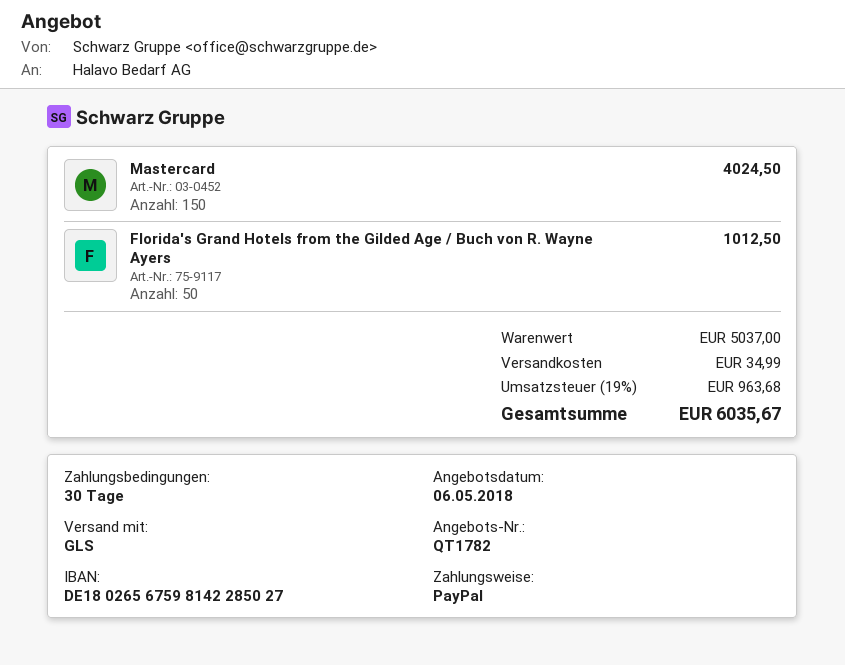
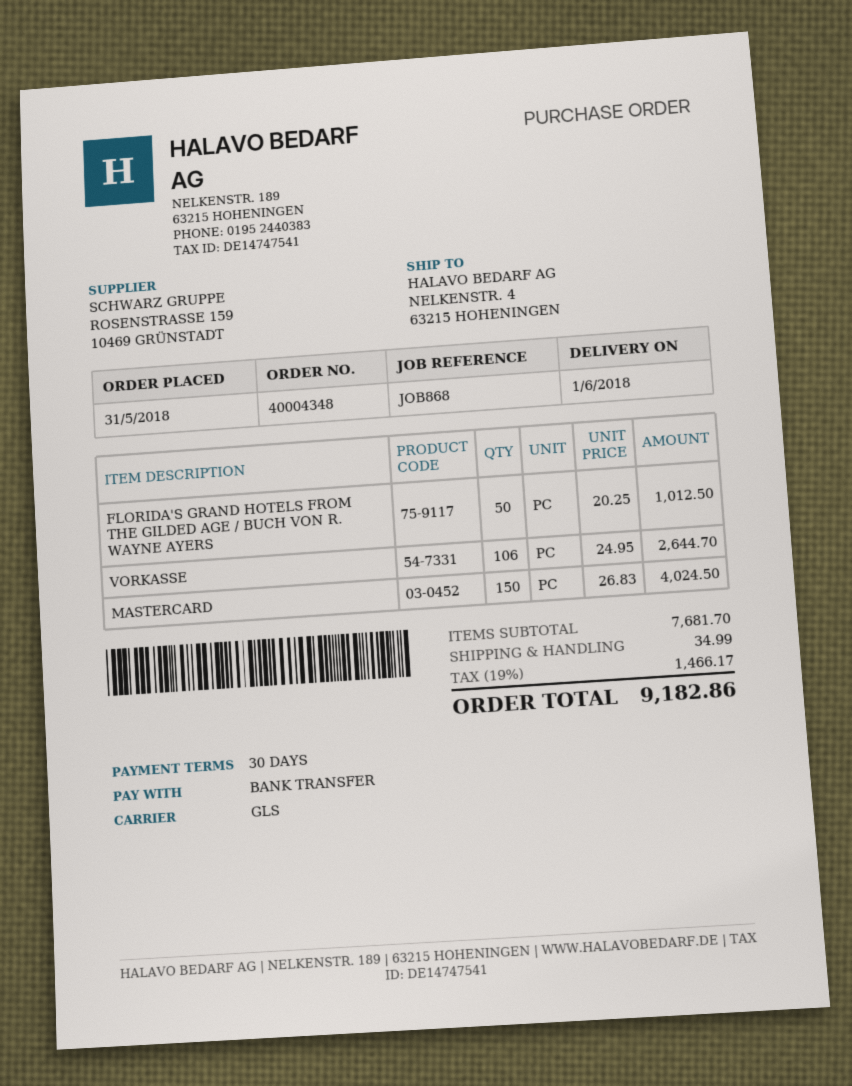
payment method: PayPal -> bank transfer
VORKASSE: none -> 106 for 2644.70
subtotal: 5037.00 -> 7681.70
tax: 19% = 963.68 -> 19% = 1466.17
total: 6035.67 -> 9182.86

